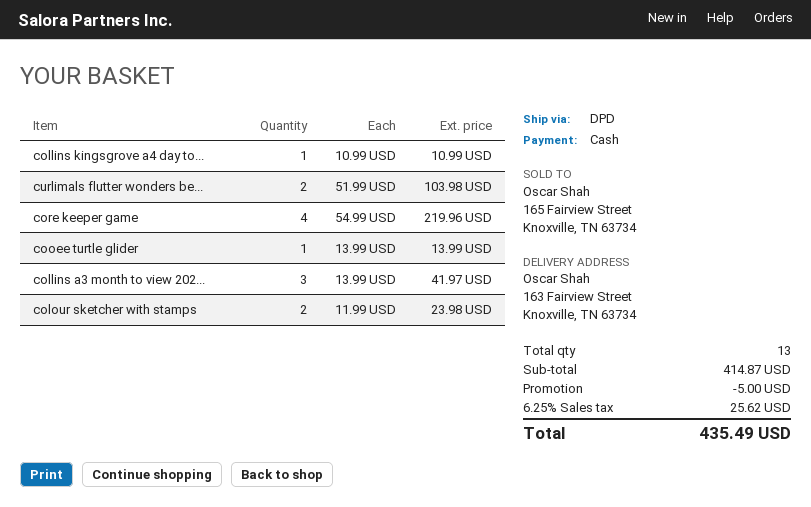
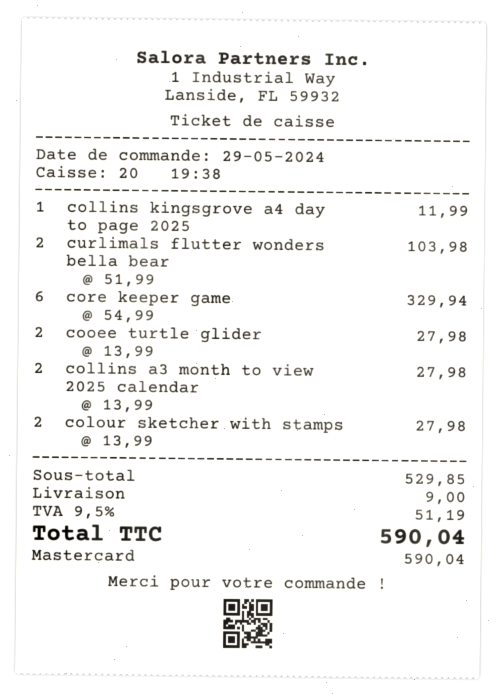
payment method: cash -> Mastercard
collins kingsgrove a4 day to...: 1 x 10.99 = 10.99 -> 1 x 11.99 = 11.99
core keeper game: 4 x 54.99 = 219.96 -> 6 x 54.99 = 329.94
cooee turtle glider: 1 x 13.99 = 13.99 -> 2 x 13.99 = 27.98
collins a3 month to view 202...: 3 x 13.99 = 41.97 -> 2 x 13.99 = 27.98
colour sketcher with stamps: 2 x 11.99 = 23.98 -> 2 x 13.99 = 27.98
subtotal: 414.87 -> 529.85
discount: 5.00 -> none
shipping: none -> 9.00
tax: 6.25% = 25.62 -> 9.5% = 51.19
total: 435.49 -> 590.04

